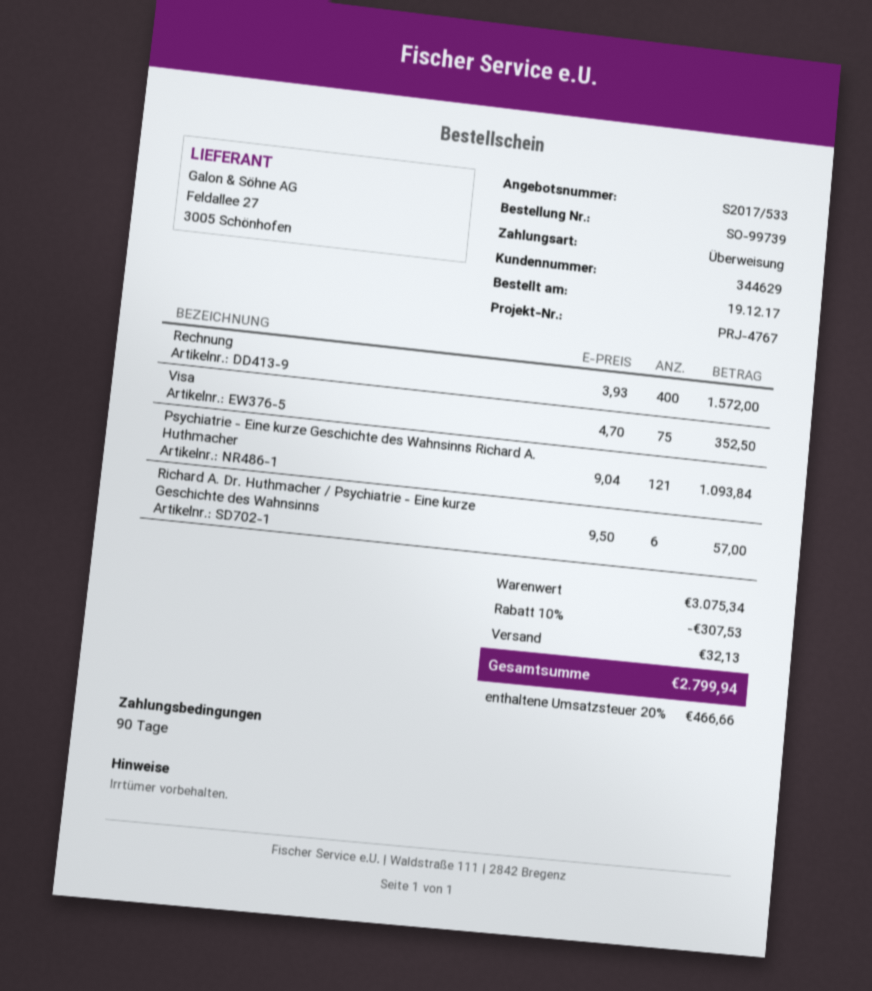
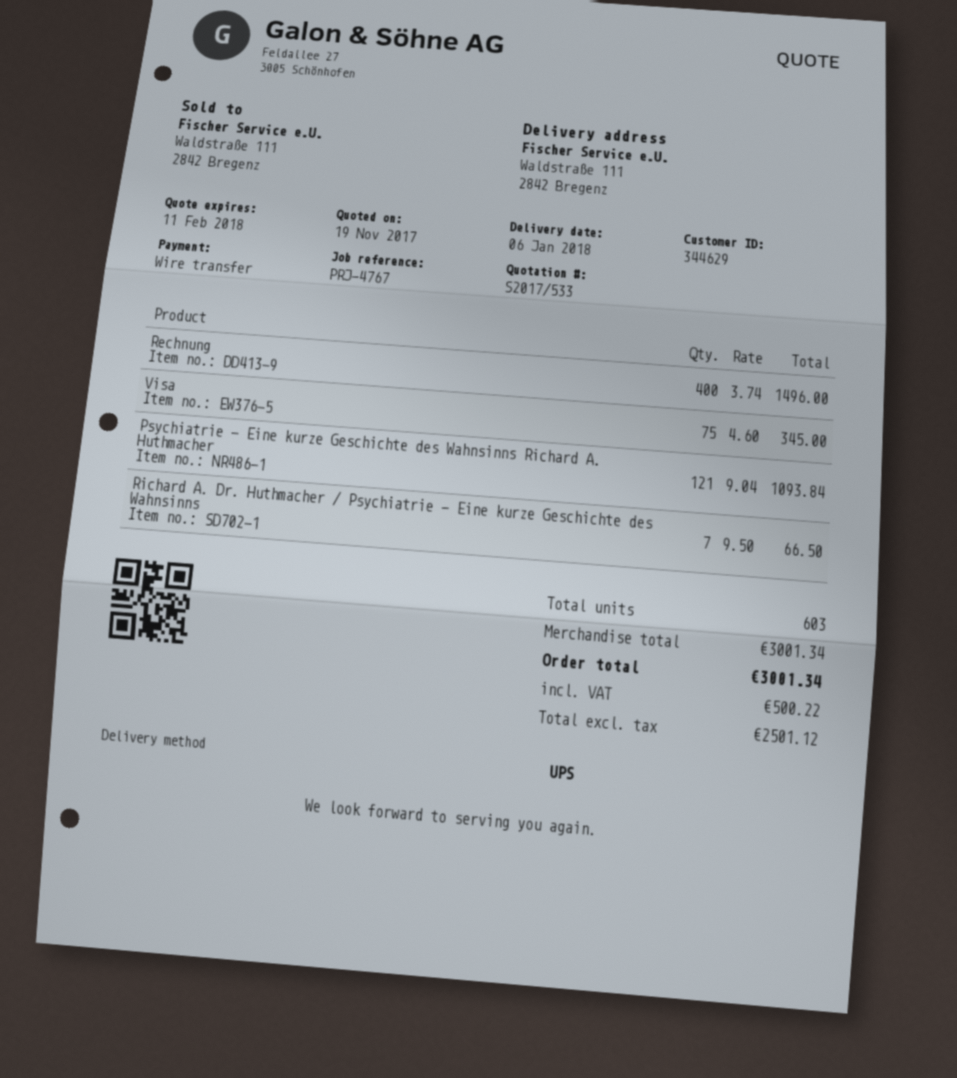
Rechnung: 400 x 3.93 = 1572.00 -> 400 x 3.74 = 1496.00
Visa: 75 x 4.70 = 352.50 -> 75 x 4.60 = 345.00
Richard A. Dr. Huthmacher / Psychiatrie - Eine kurze Geschichte des Wahnsinns: 6 x 9.50 = 57.00 -> 7 x 9.50 = 66.50
subtotal: 3075.34 -> 3001.34
discount: 10% = 307.53 -> none
shipping: 32.13 -> none
tax: 466.66 -> 500.22
total: 2799.94 -> 3001.34

